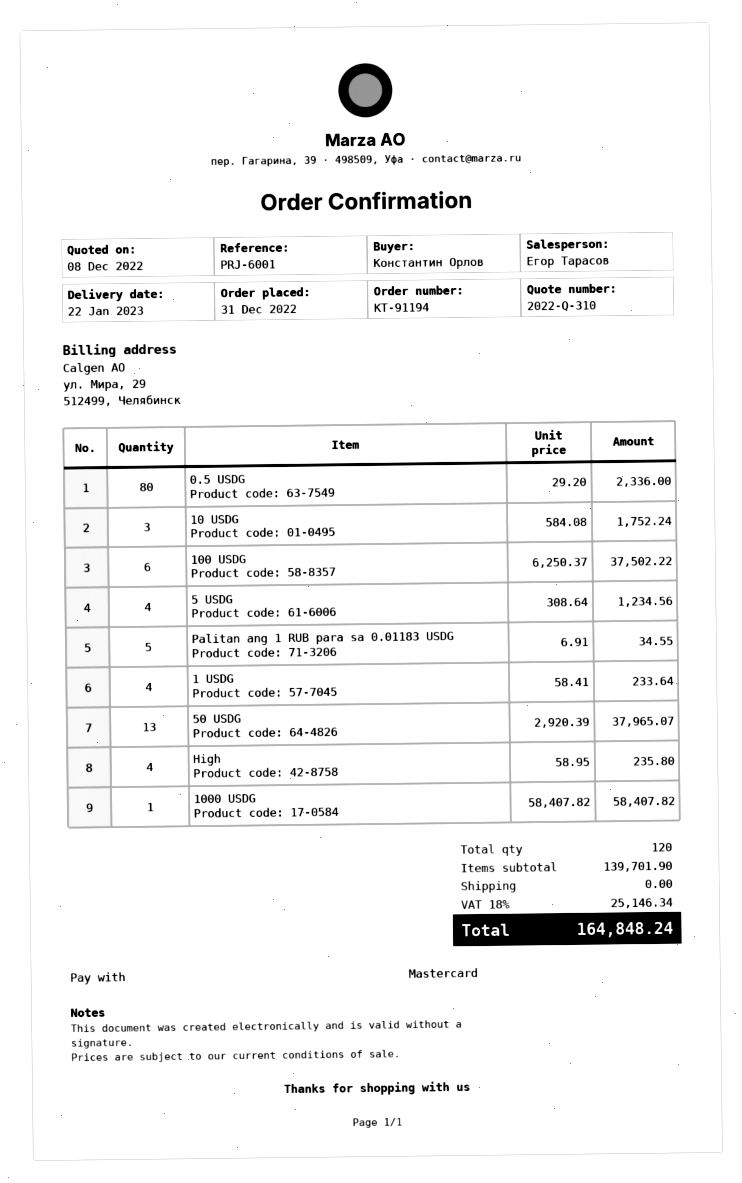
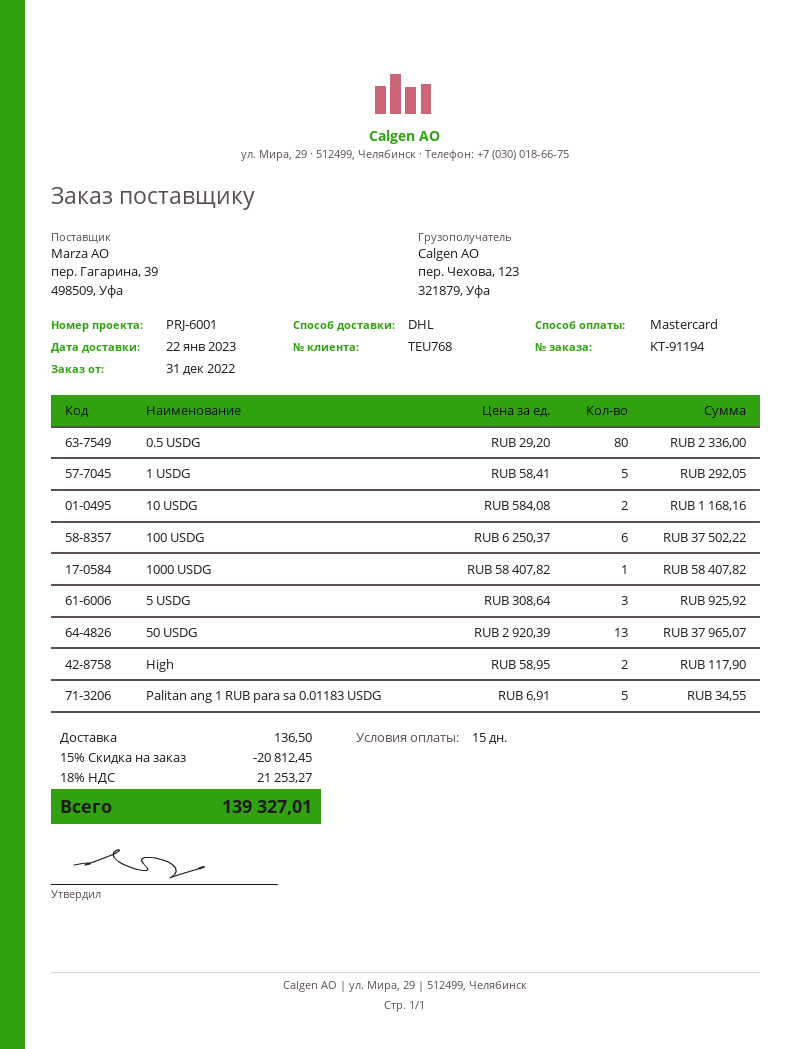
10 USDG: 3 x 584.08 = 1752.24 -> 2 x 584.08 = 1168.16
5 USDG: 4 x 308.64 = 1234.56 -> 3 x 308.64 = 925.92
1 USDG: 4 x 58.41 = 233.64 -> 5 x 58.41 = 292.05
High: 4 x 58.95 = 235.80 -> 2 x 58.95 = 117.90
discount: none -> 15% = 20812.45
shipping: 0.00 -> 136.50
tax: 18% = 25146.34 -> 18% = 21253.27
total: 164848.24 -> 139327.01

